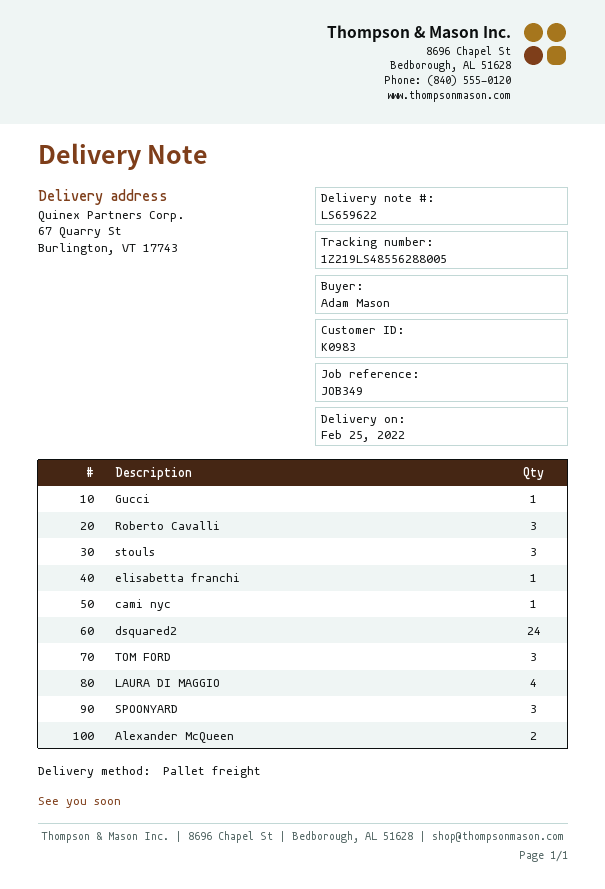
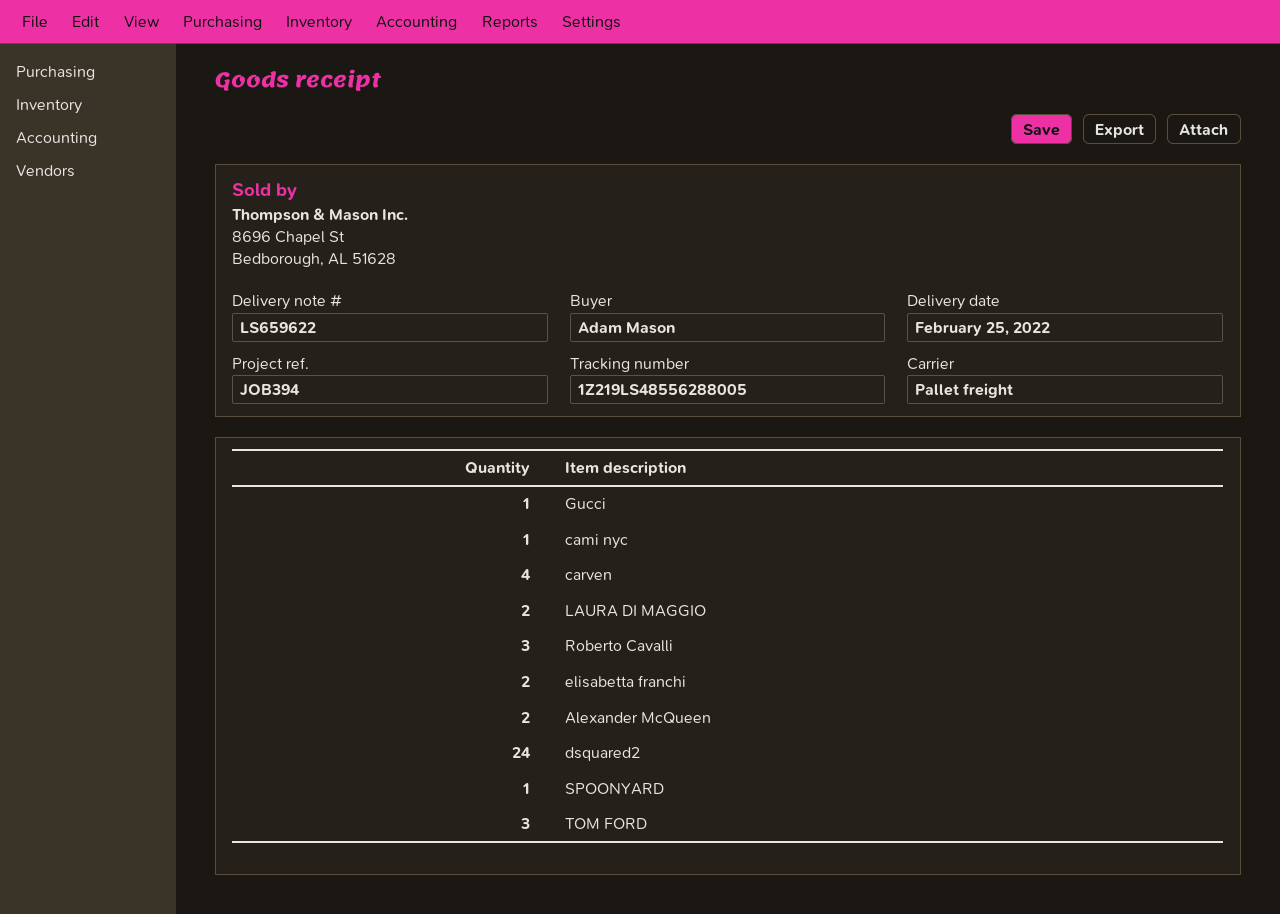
reference: JOB349 -> JOB394
stouls: 3 -> none
elisabetta franchi: 1 -> 2
LAURA DI MAGGIO: 4 -> 2
SPOONYARD: 3 -> 1
carven: none -> 4

